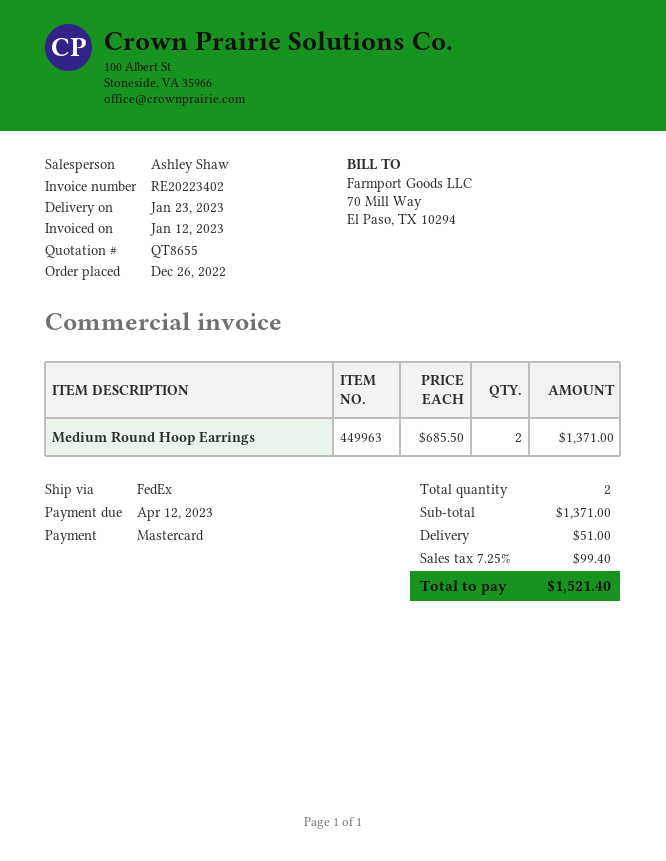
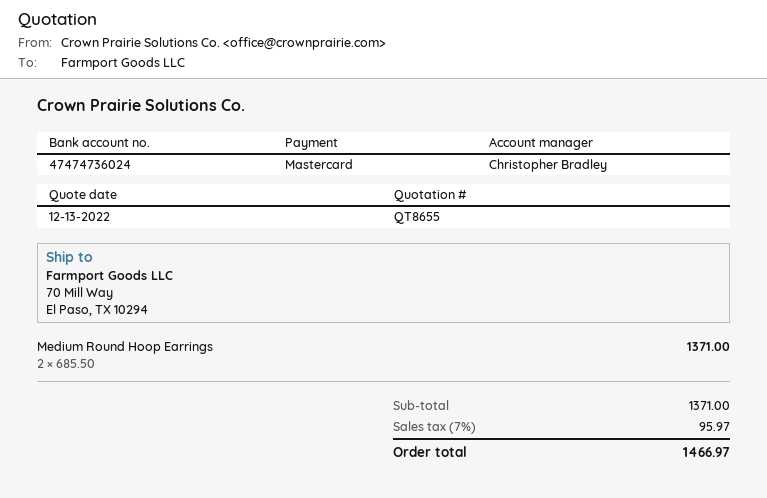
sales rep: Ashley Shaw -> Christopher Bradley
shipping: 51.00 -> none
tax: 7.25% = 99.40 -> 7% = 95.97
total: 1521.40 -> 1466.97

